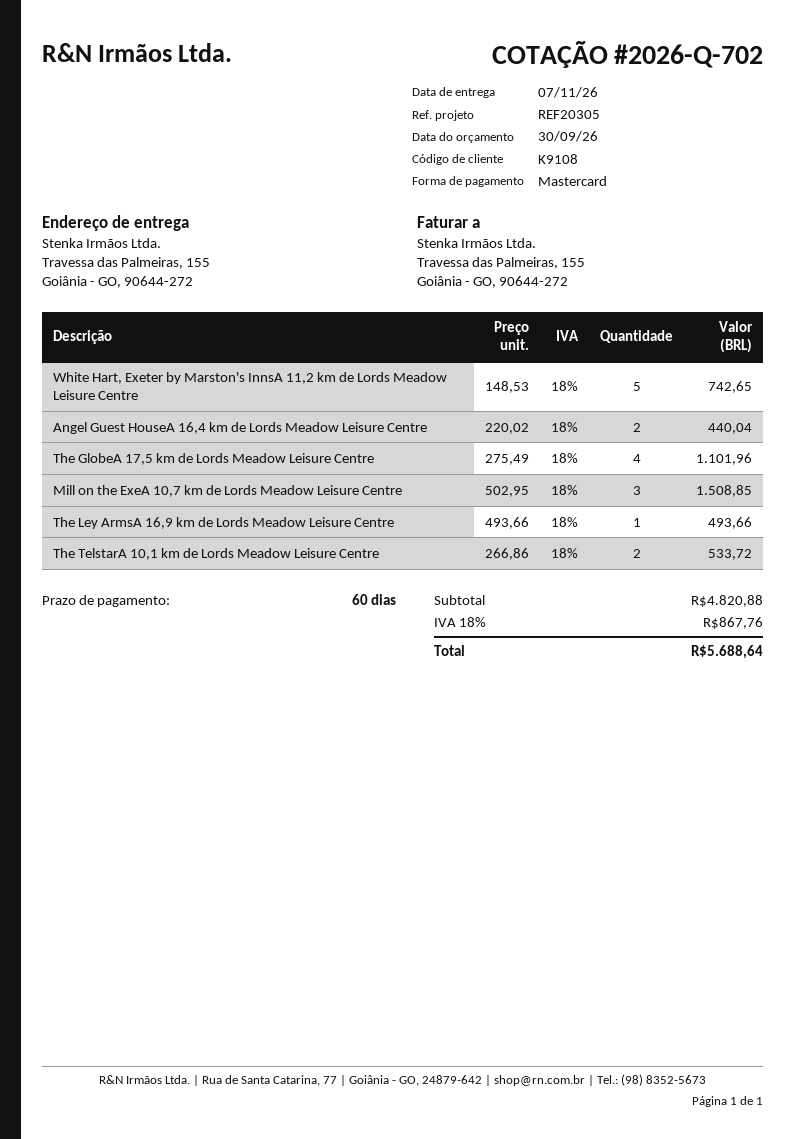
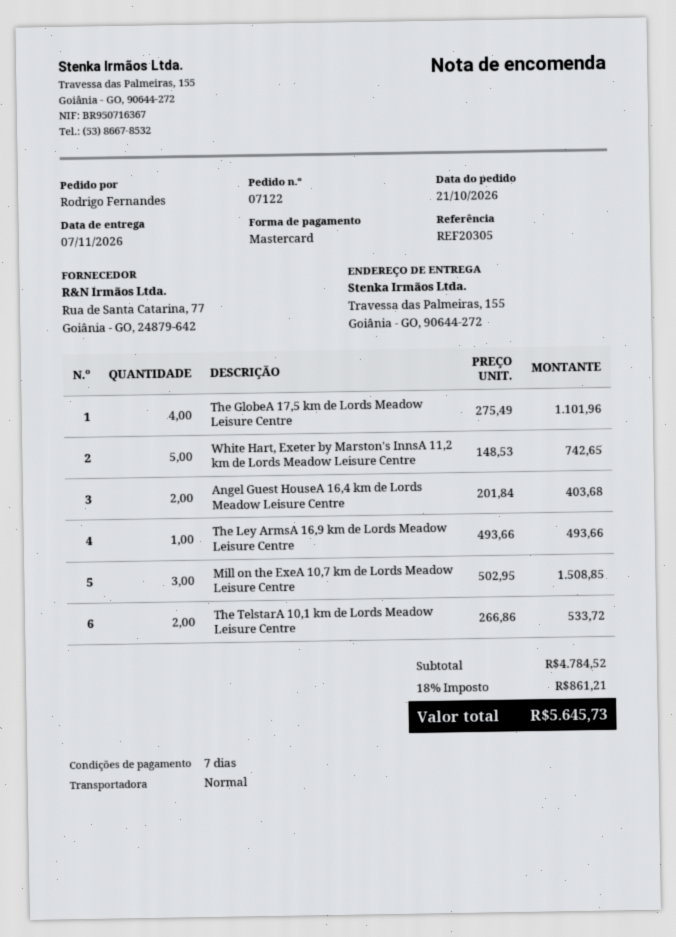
payment terms: 60 days -> 7 days
Angel Guest HouseA 16,4 km de Lords Meadow Leisure Centre: 2 x 220.02 = 440.04 -> 2 x 201.84 = 403.68
subtotal: 4820.88 -> 4784.52
tax: 18% = 867.76 -> 18% = 861.21
total: 5688.64 -> 5645.73

